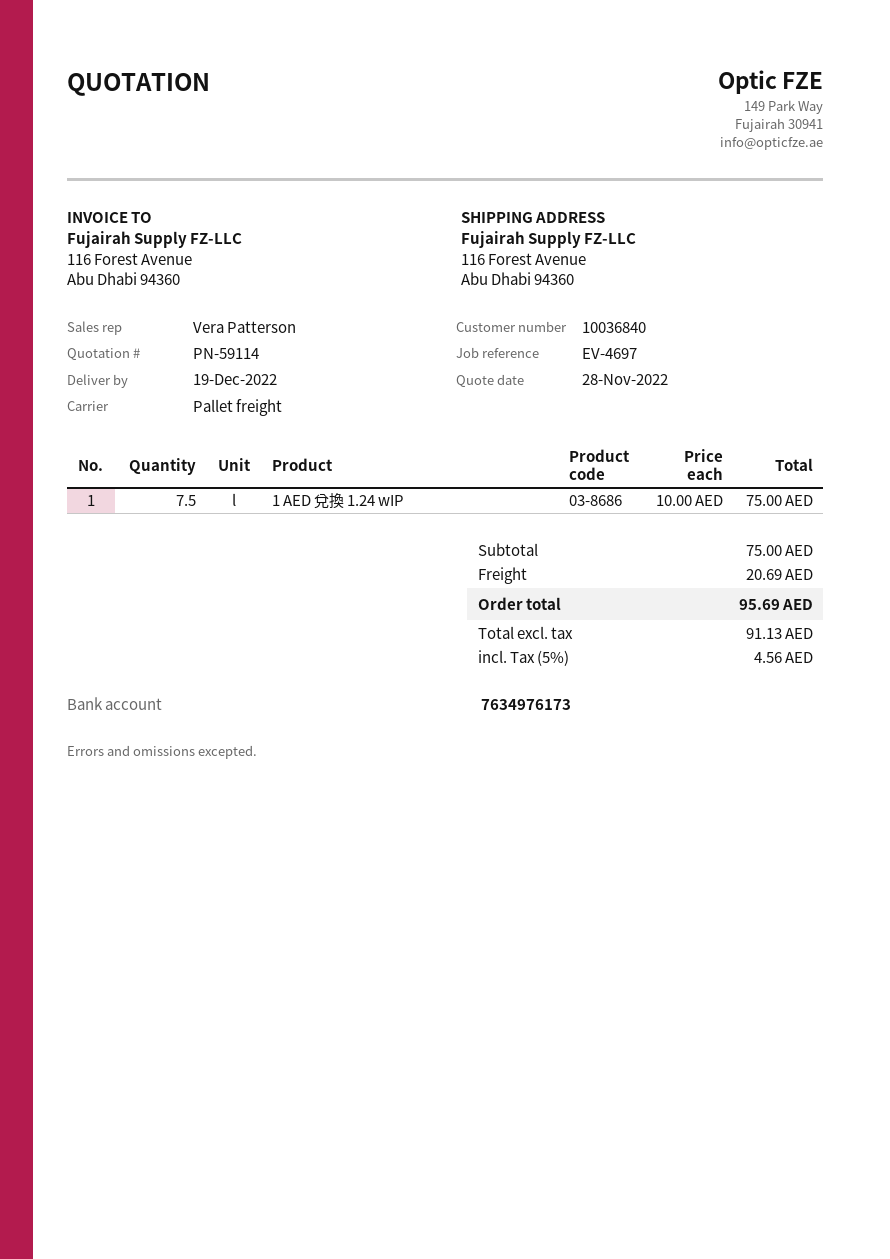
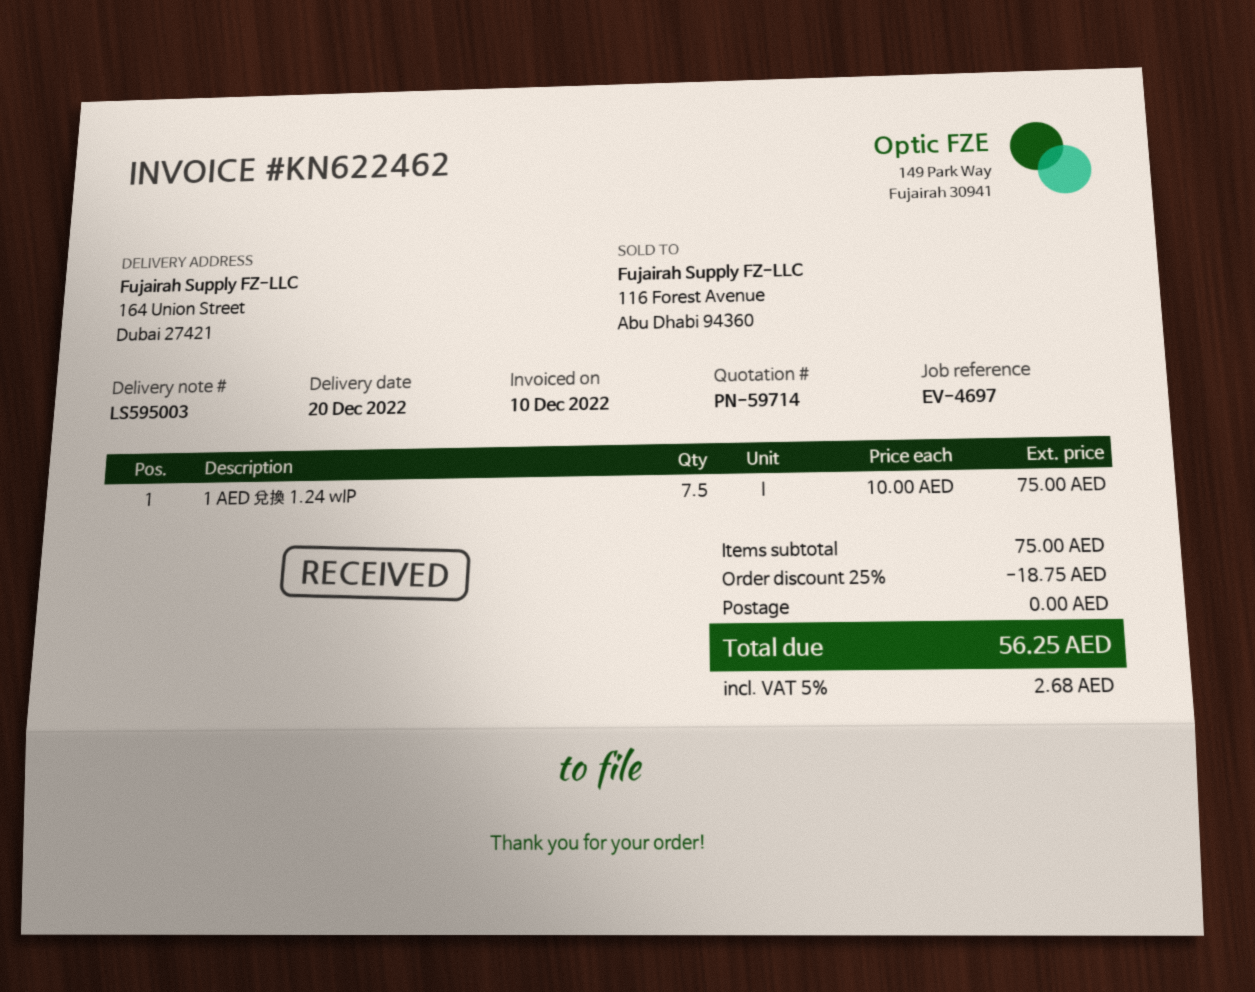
quote number: PN-59114 -> PN-59714
delivery date: 2022-12-19 -> 2022-12-20
ship to: 116 Forest Avenue, Abu Dhabi 94360 -> 164 Union Street, Dubai 27421
discount: none -> 25% = 18.75
shipping: 20.69 -> 0.00
tax: 5% = 4.56 -> 5% = 2.68
total: 95.69 -> 56.25

